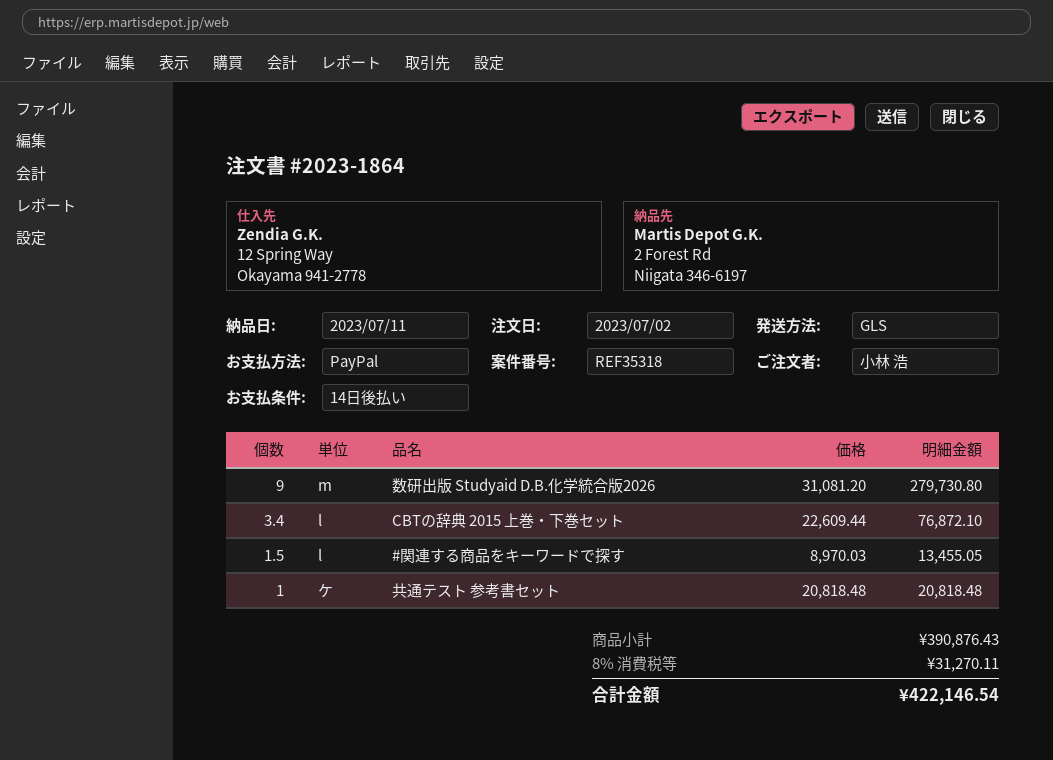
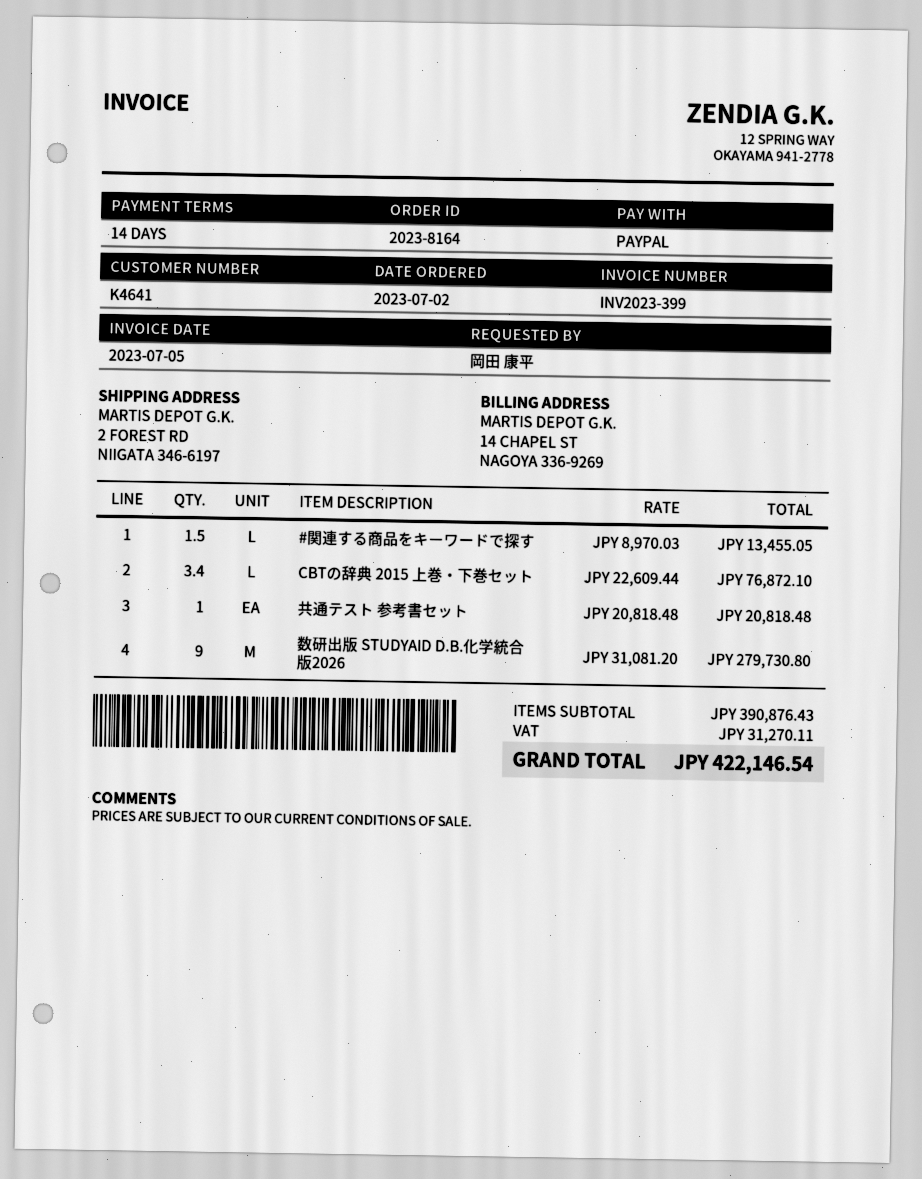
order number: 2023-1864 -> 2023-8164
ordered by: 小林 浩 -> 岡田 康平

